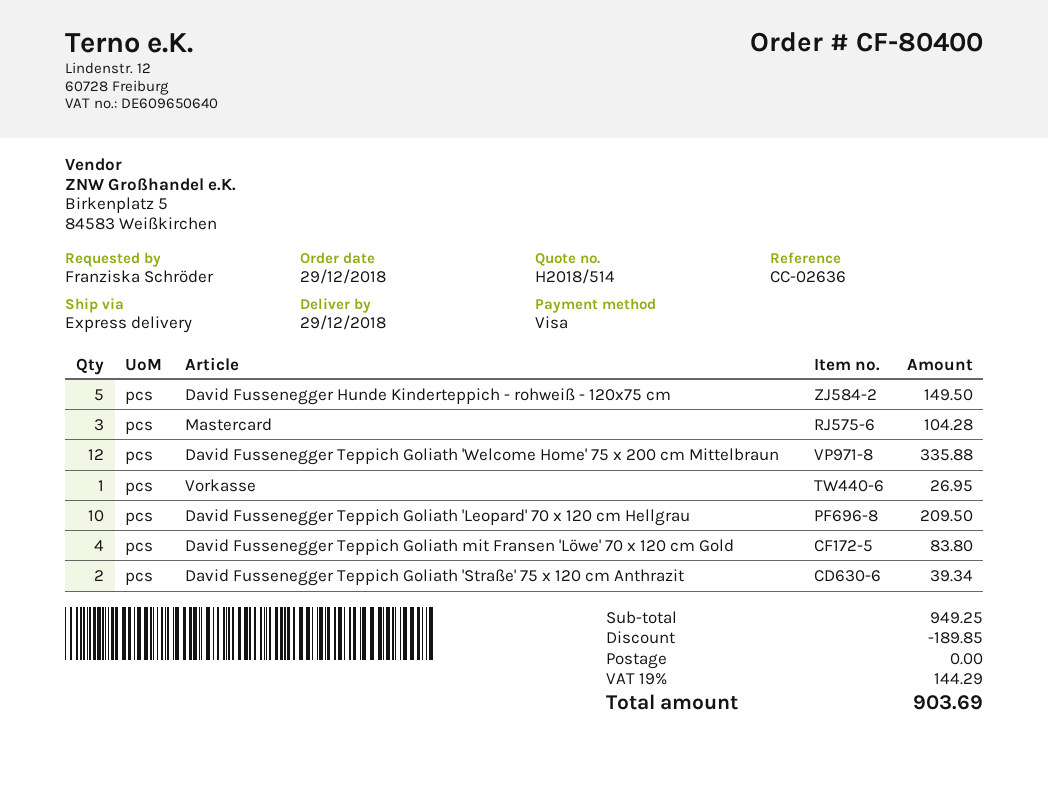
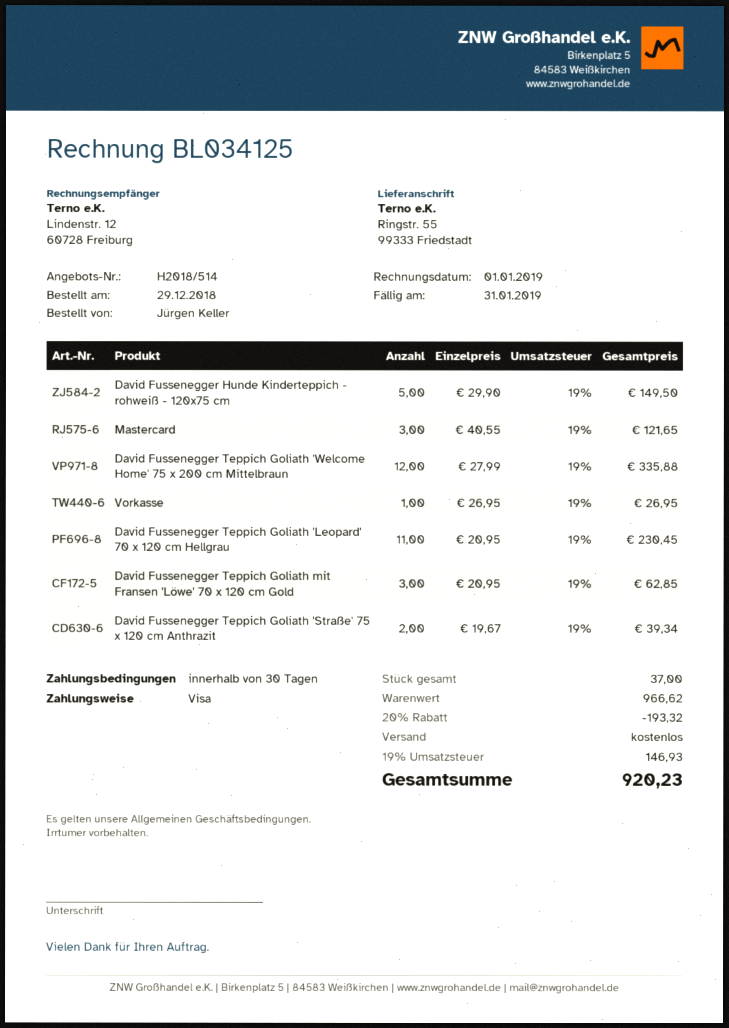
ordered by: Franziska Schröder -> Jürgen Keller
Mastercard: 3 for 104.28 -> 3 for 121.65
David Fussenegger Teppich Goliath 'Leopard' 70 x 120 cm Hellgrau: 10 for 209.50 -> 11 for 230.45
David Fussenegger Teppich Goliath mit Fransen 'Löwe' 70 x 120 cm Gold: 4 for 83.80 -> 3 for 62.85
subtotal: 949.25 -> 966.62
discount: 189.85 -> 193.32
tax: 19% = 144.29 -> 19% = 146.93
total: 903.69 -> 920.23

